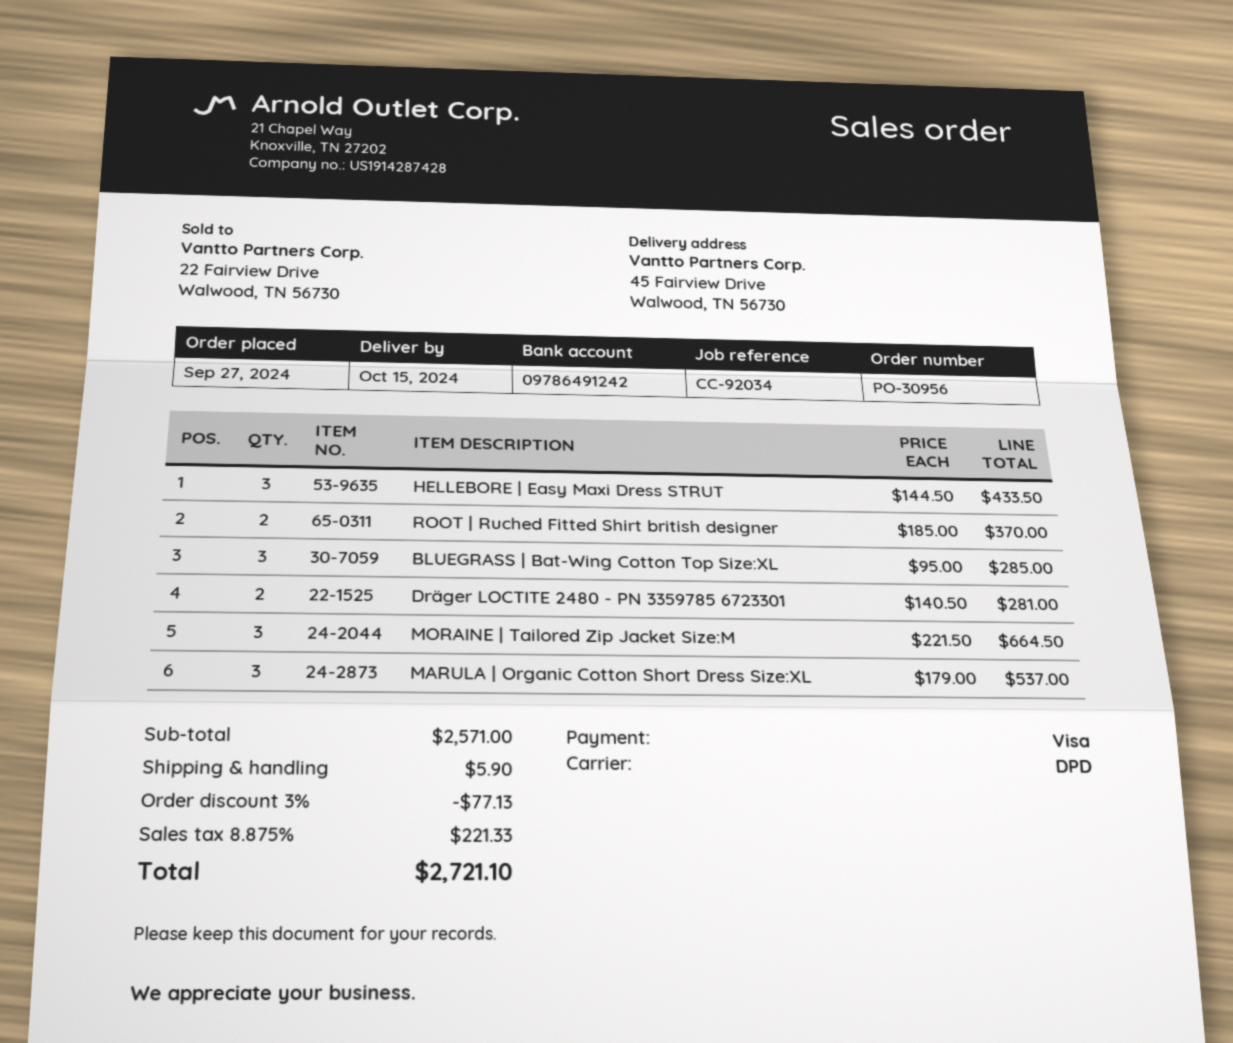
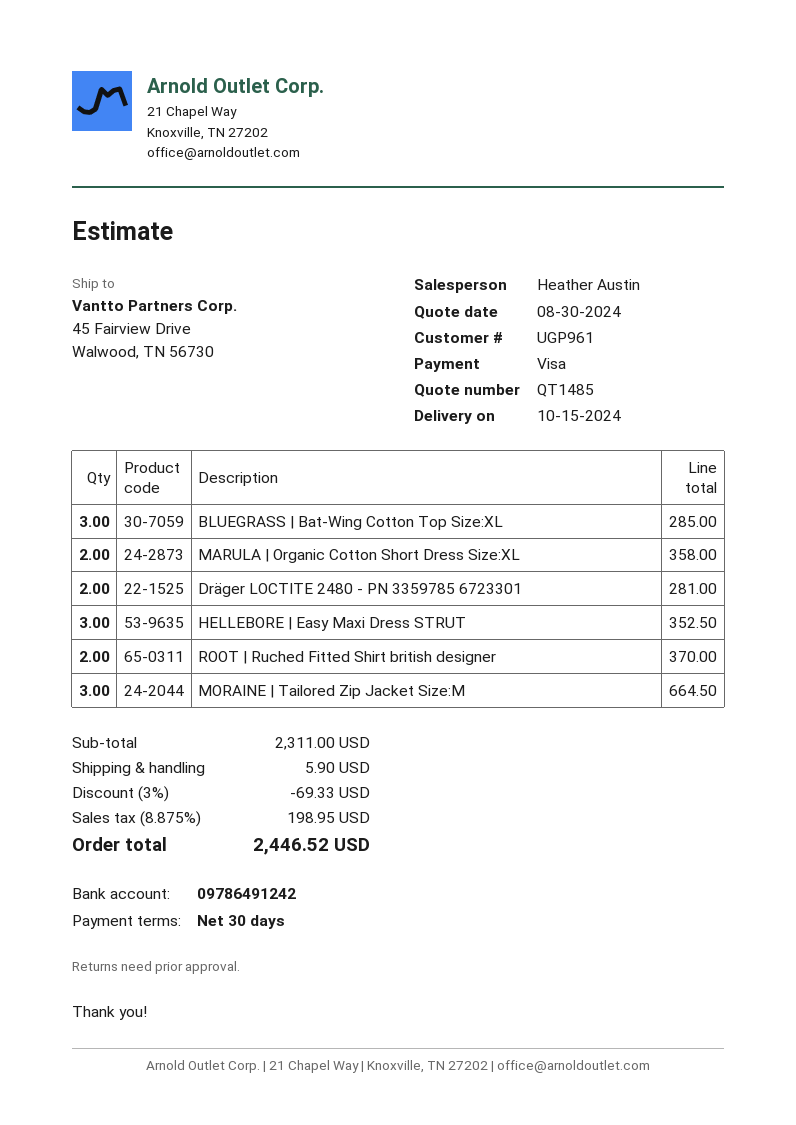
HELLEBORE | Easy Maxi Dress STRUT: 3 for 433.50 -> 3 for 352.50
MARULA | Organic Cotton Short Dress Size:XL: 3 for 537.00 -> 2 for 358.00
subtotal: 2571.00 -> 2311.00
discount: 3% = 77.13 -> 3% = 69.33
tax: 8.875% = 221.33 -> 8.875% = 198.95
total: 2721.10 -> 2446.52

